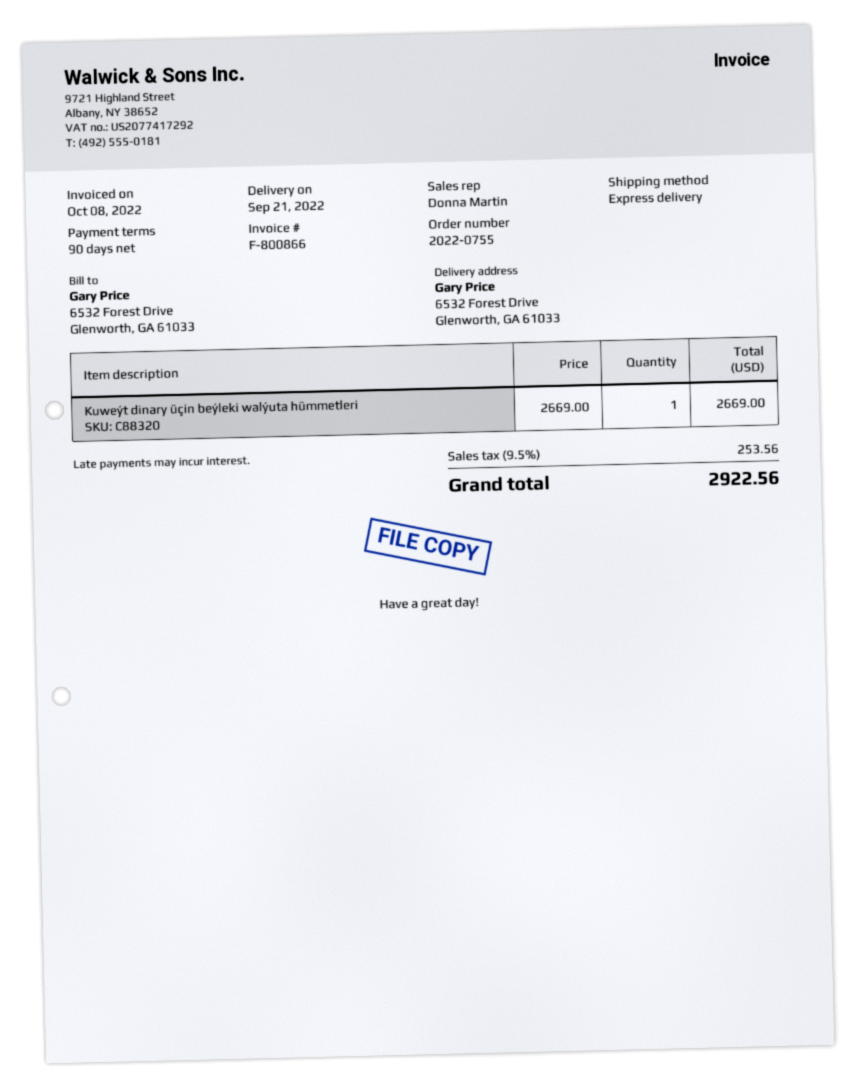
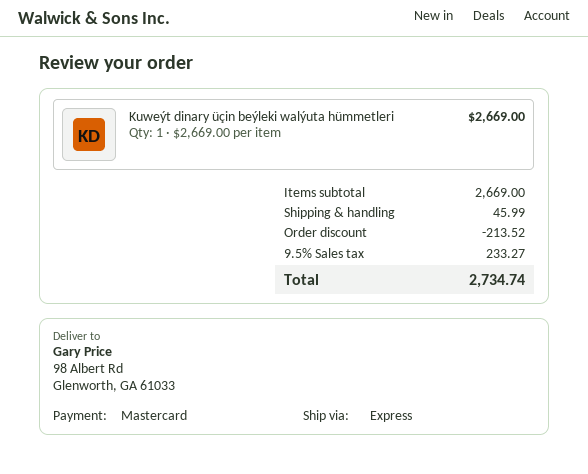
ship to: 6532 Forest Drive, Glenworth, GA 61033 -> 98 Albert Rd, Glenworth, GA 61033
discount: none -> 213.52
shipping: none -> 45.99
tax: 9.5% = 253.56 -> 9.5% = 233.27
total: 2922.56 -> 2734.74

